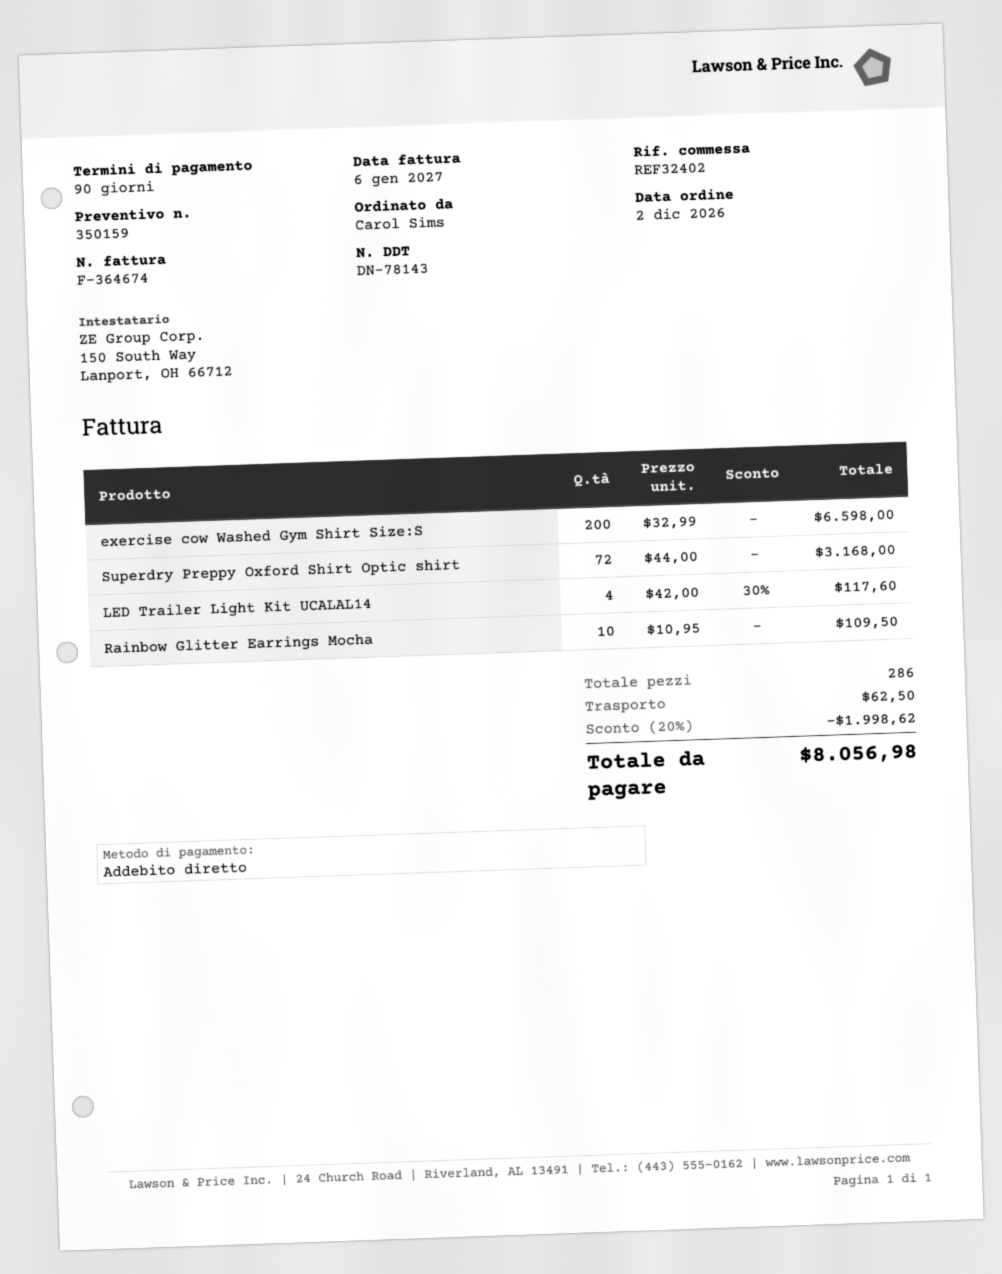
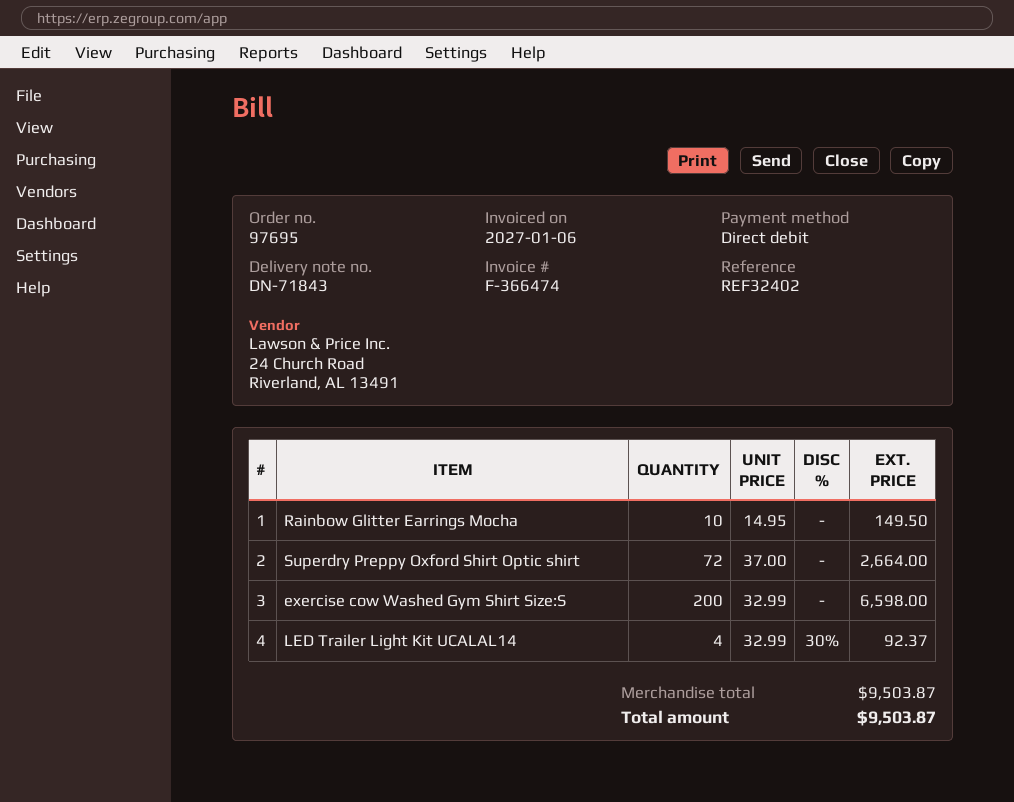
delivery note number: DN-78143 -> DN-71843
invoice number: F-364674 -> F-366474
Superdry Preppy Oxford Shirt Optic shirt: 72 x 44.00 = 3168.00 -> 72 x 37.00 = 2664.00
LED Trailer Light Kit UCALAL14: 4 x 42.00 - 30% = 117.60 -> 4 x 32.99 - 30% = 92.37
Rainbow Glitter Earrings Mocha: 10 x 10.95 = 109.50 -> 10 x 14.95 = 149.50
discount: 20% = 1998.62 -> none
shipping: 62.50 -> none
total: 8056.98 -> 9503.87

